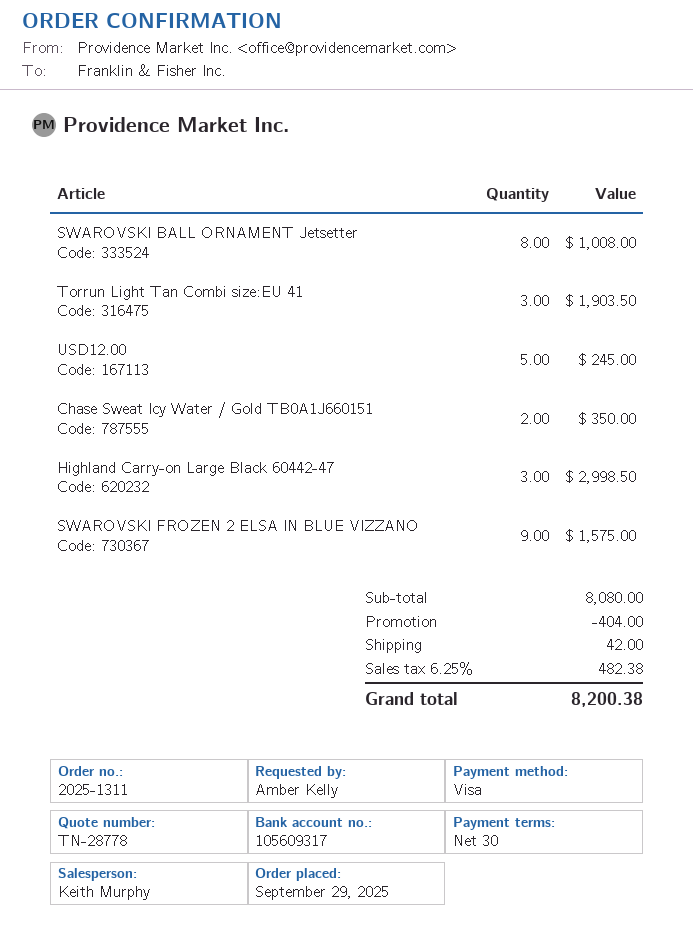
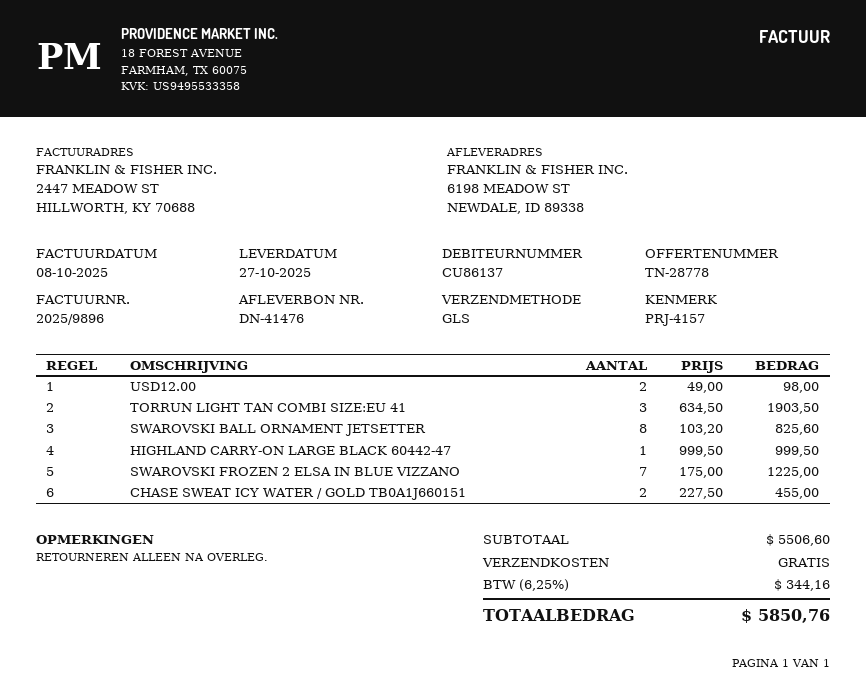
SWAROVSKI BALL ORNAMENT Jetsetter: 8 for 1008.00 -> 8 for 825.60
USD12.00: 5 for 245.00 -> 2 for 98.00
Chase Sweat Icy Water / Gold TB0A1J660151: 2 for 350.00 -> 2 for 455.00
Highland Carry-on Large Black 60442-47: 3 for 2998.50 -> 1 for 999.50
SWAROVSKI FROZEN 2 ELSA IN BLUE VIZZANO: 9 for 1575.00 -> 7 for 1225.00
subtotal: 8080.00 -> 5506.60
discount: 404.00 -> none
shipping: 42.00 -> 0.00
tax: 6.25% = 482.38 -> 6.25% = 344.16
total: 8200.38 -> 5850.76

